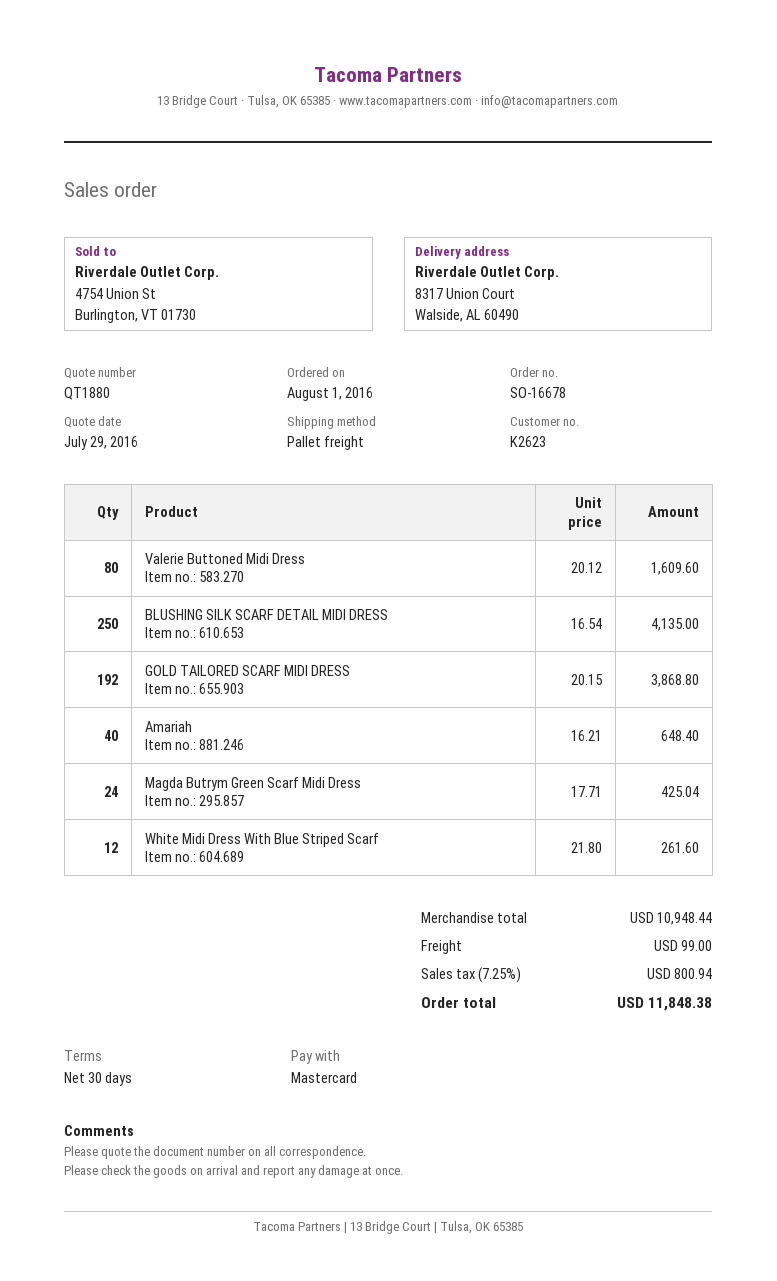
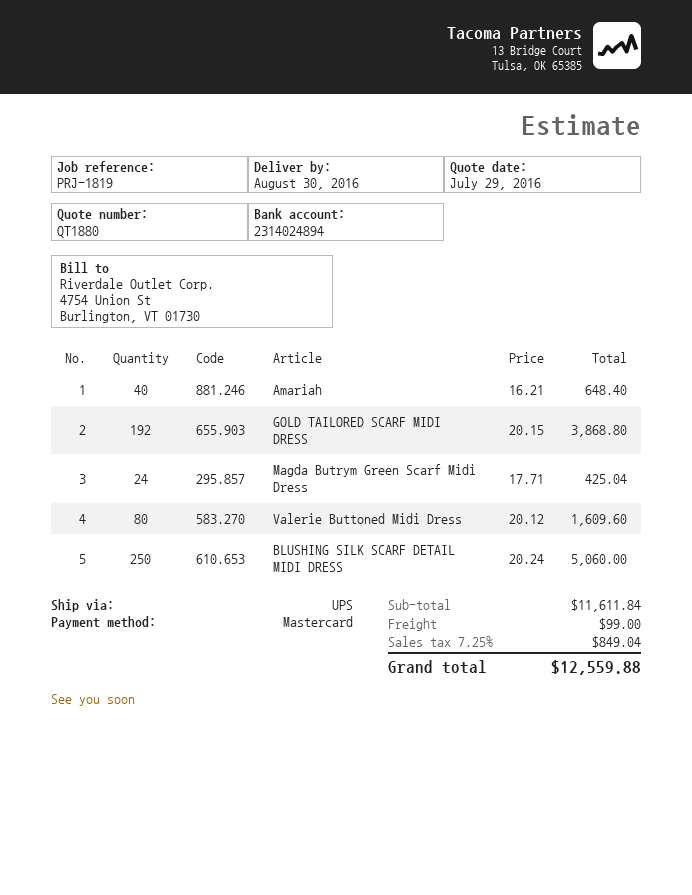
shipping method: pallet freight -> UPS
BLUSHING SILK SCARF DETAIL MIDI DRESS: 250 x 16.54 = 4135.00 -> 250 x 20.24 = 5060.00
White Midi Dress With Blue Striped Scarf: 12 x 21.80 = 261.60 -> none
subtotal: 10948.44 -> 11611.84
tax: 7.25% = 800.94 -> 7.25% = 849.04
total: 11848.38 -> 12559.88

